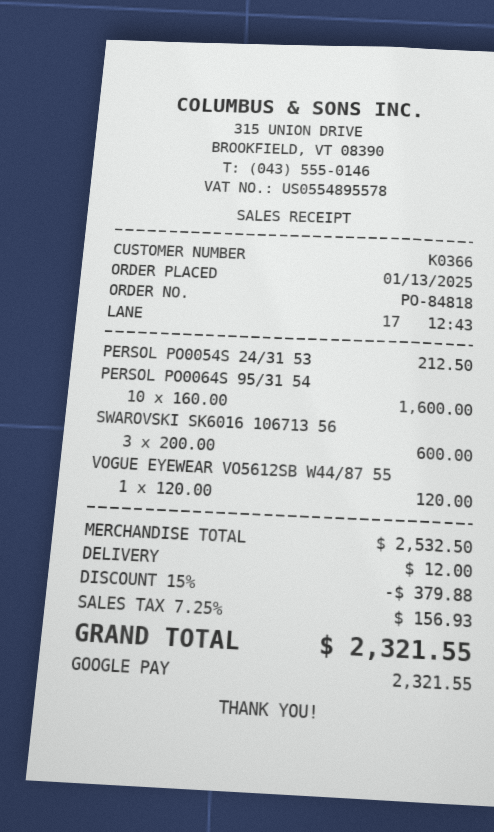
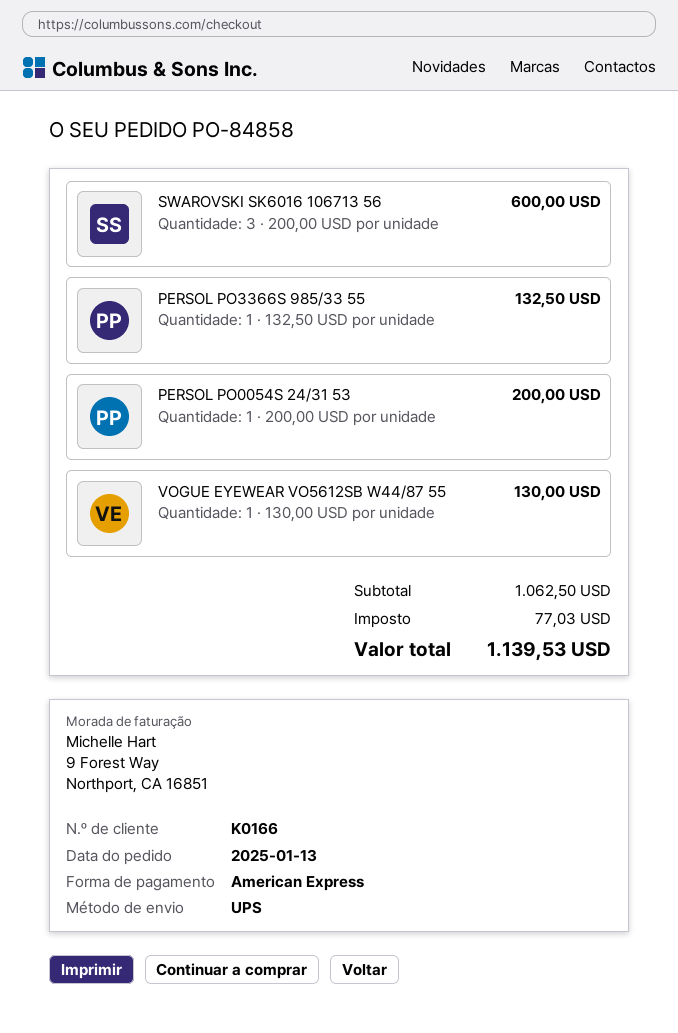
order number: PO-84818 -> PO-84858
customer number: K0366 -> K0166
payment method: Google Pay -> American Express
PERSOL PO0054S 24/31 53: 1 x 212.50 = 212.50 -> 1 x 200.00 = 200.00
PERSOL PO0064S 95/31 54: 10 x 160.00 = 1600.00 -> none
VOGUE EYEWEAR VO5612SB W44/87 55: 1 x 120.00 = 120.00 -> 1 x 130.00 = 130.00
PERSOL PO3366S 985/33 55: none -> 1 x 132.50 = 132.50
subtotal: 2532.50 -> 1062.50
discount: 15% = 379.88 -> none
shipping: 12.00 -> none
tax: 156.93 -> 77.03
total: 2321.55 -> 1139.53

